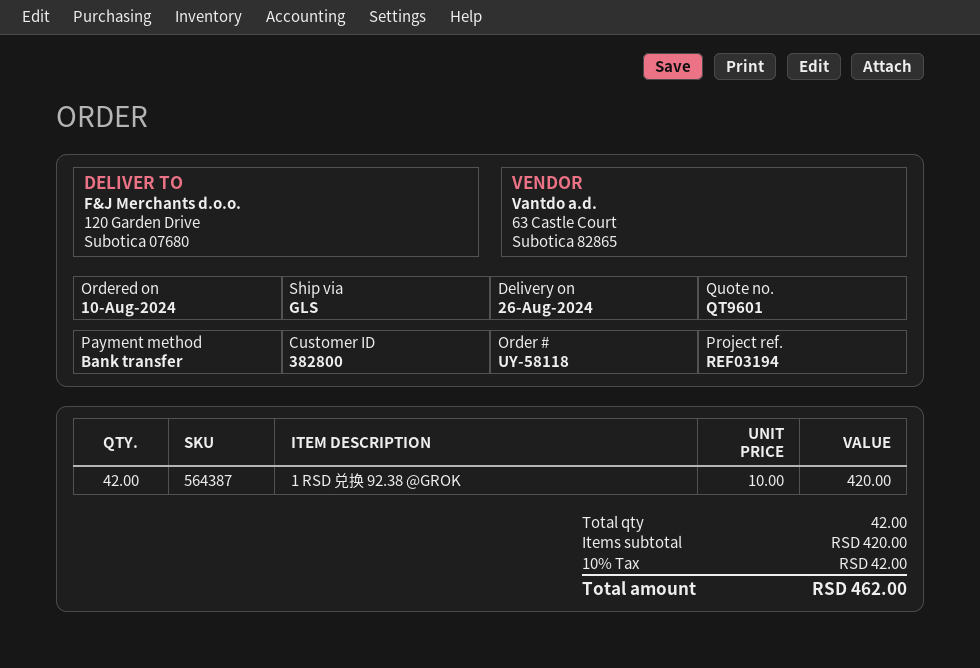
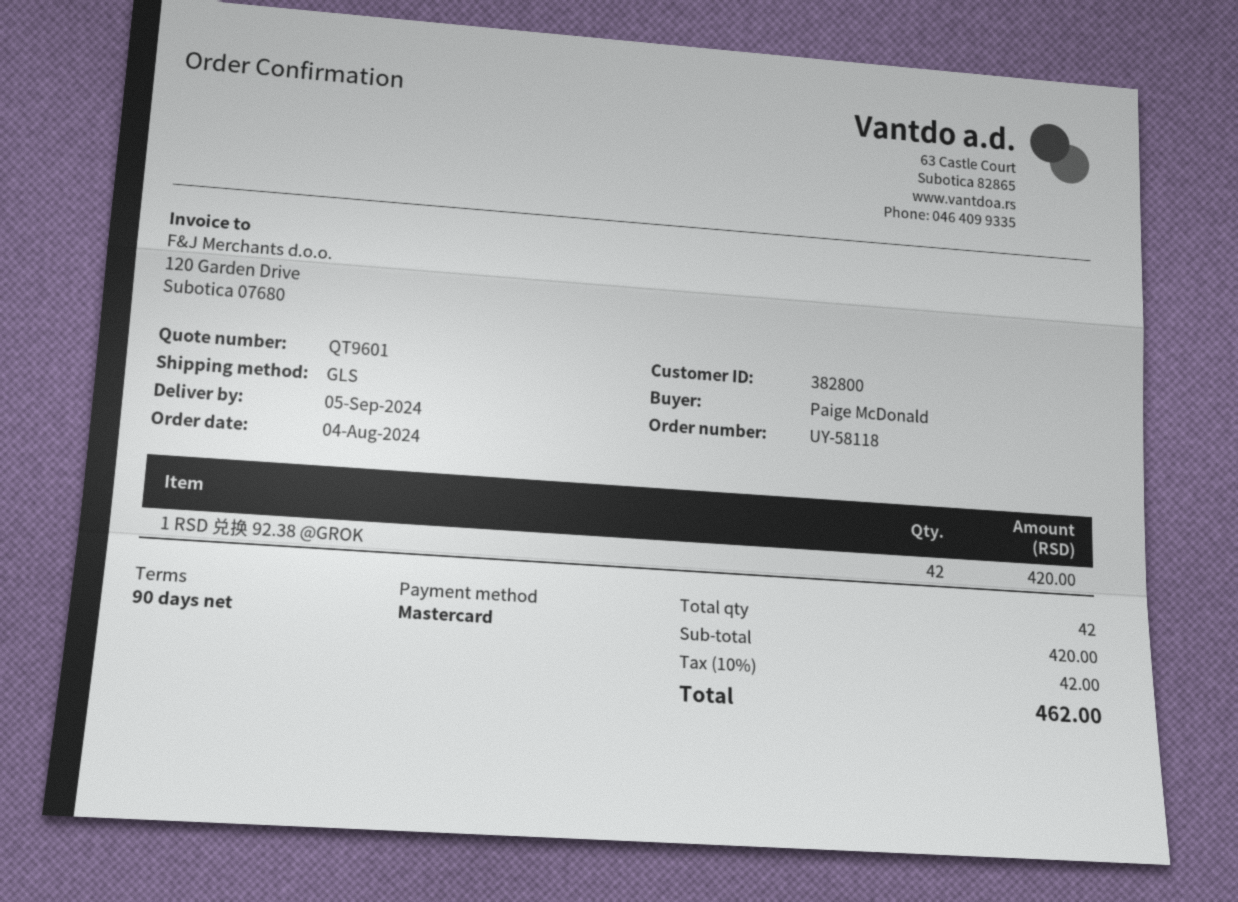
order date: 2024-08-10 -> 2024-08-04
delivery date: 2024-08-26 -> 2024-09-05
payment method: bank transfer -> Mastercard

